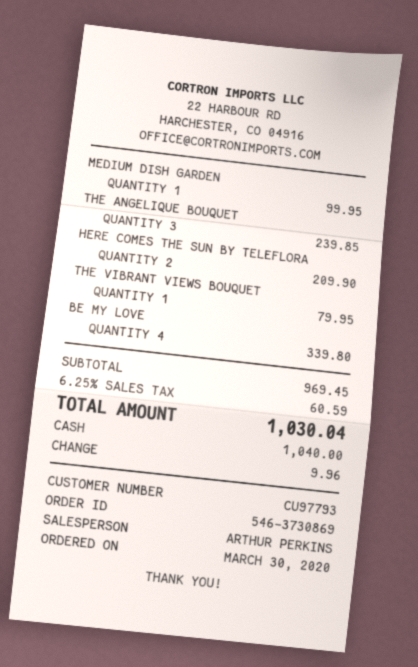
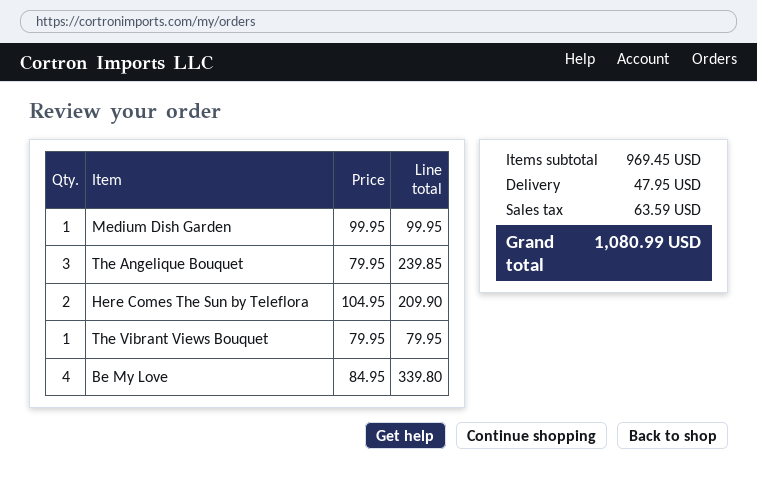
shipping: none -> 47.95
tax: 60.59 -> 63.59
total: 1030.04 -> 1080.99

